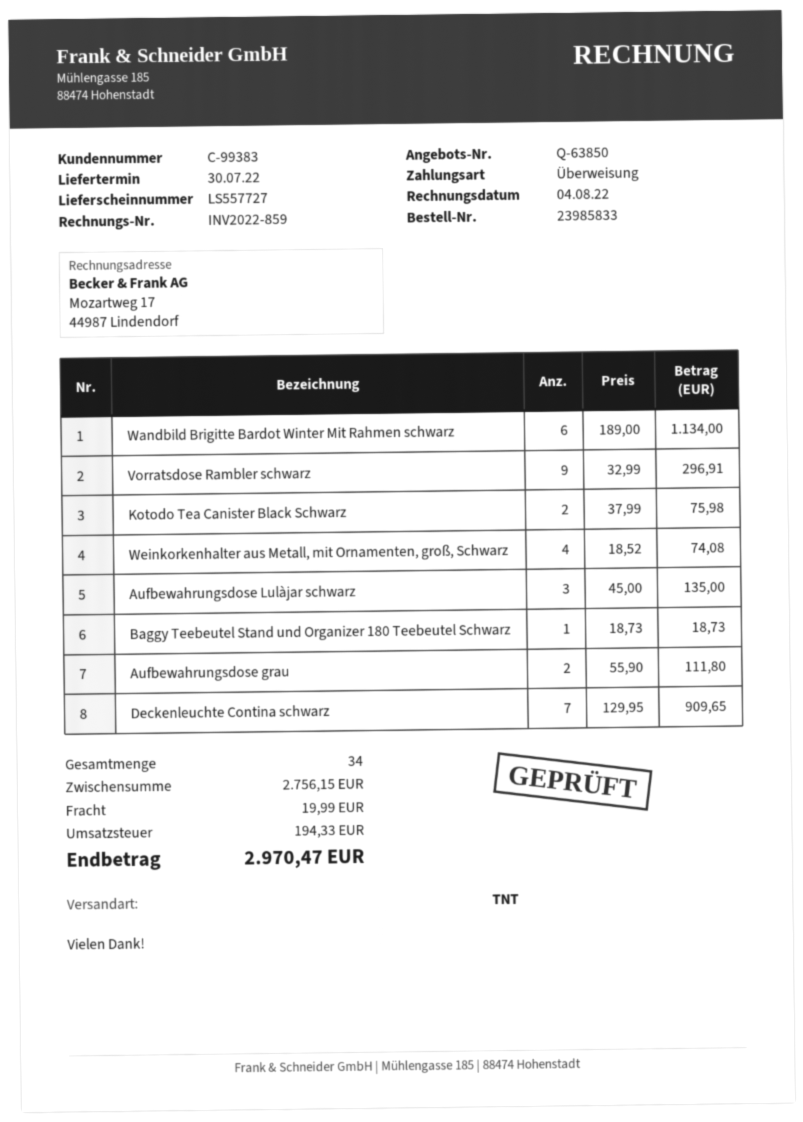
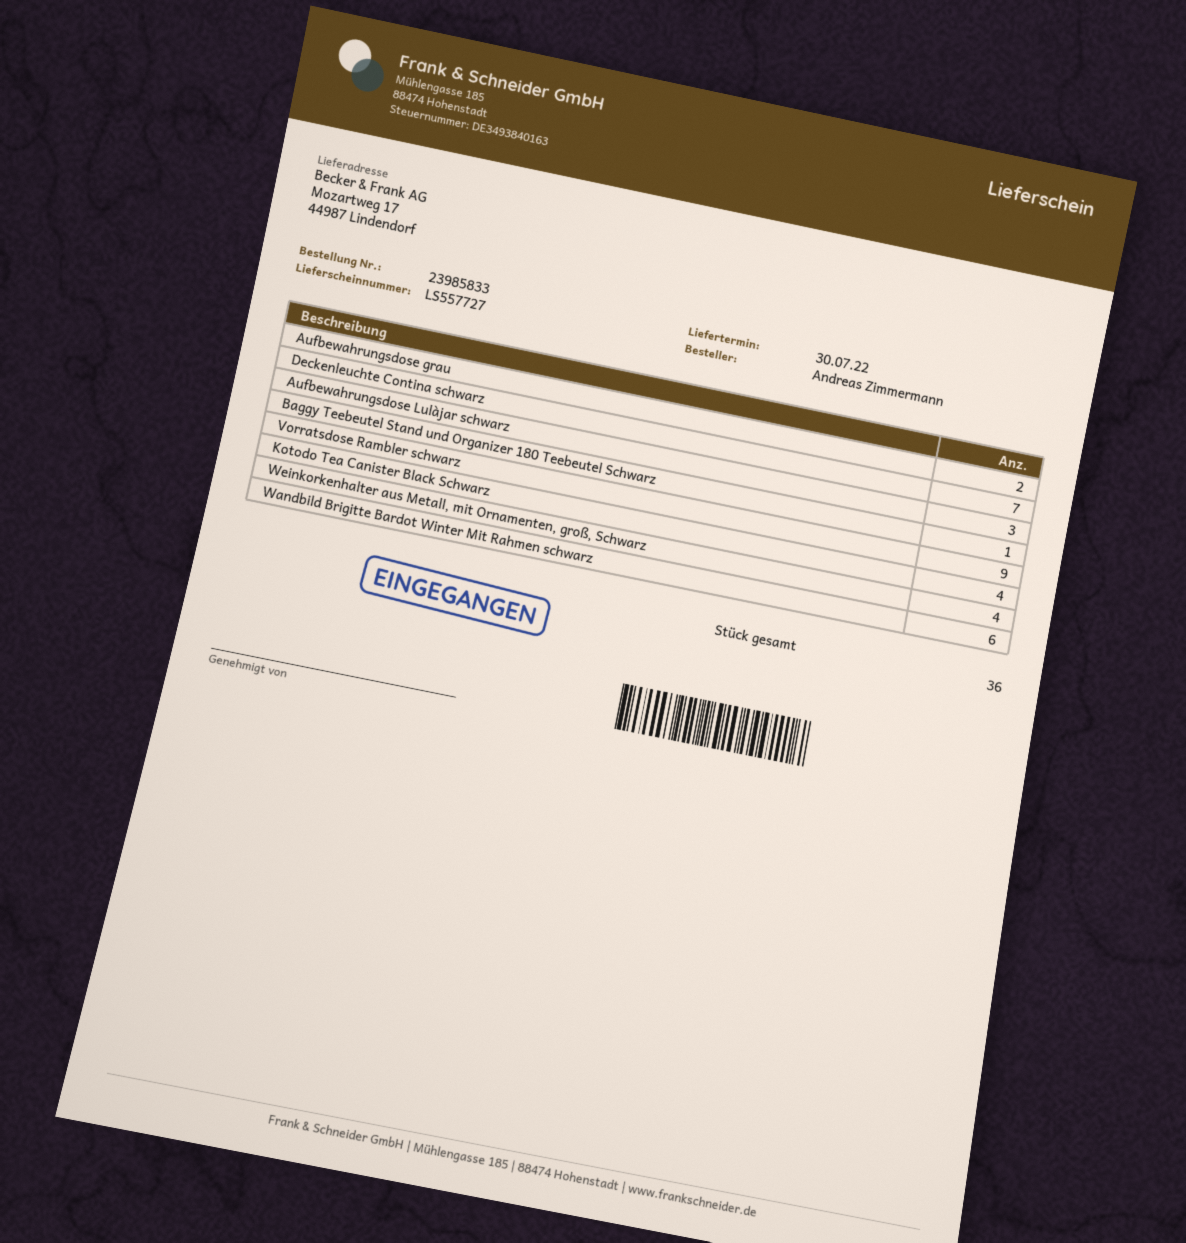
Kotodo Tea Canister Black Schwarz: 2 -> 4
total quantity: 34 -> 36

